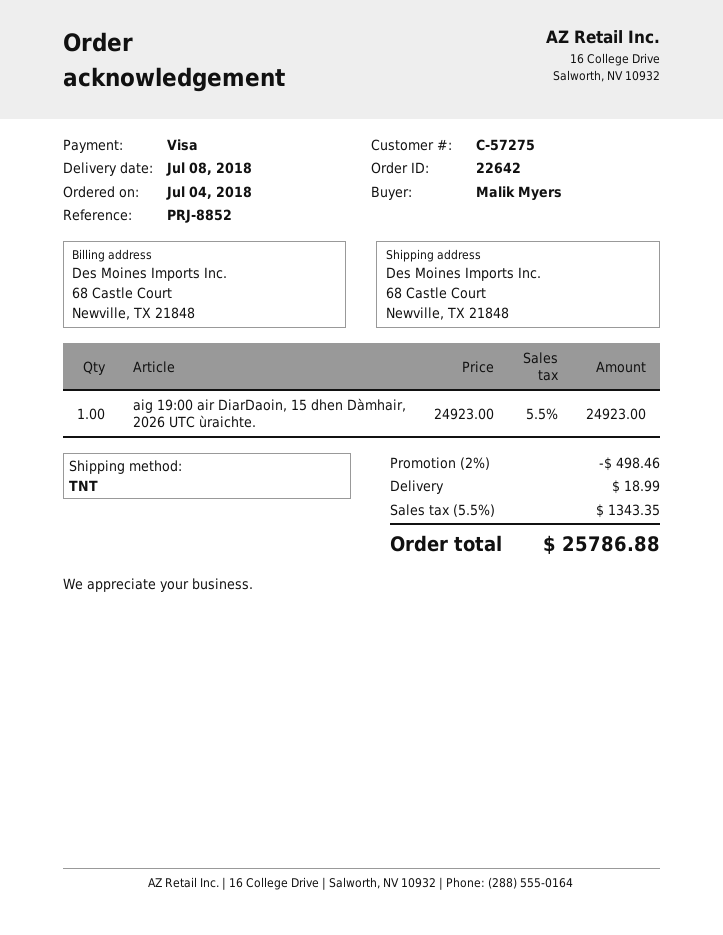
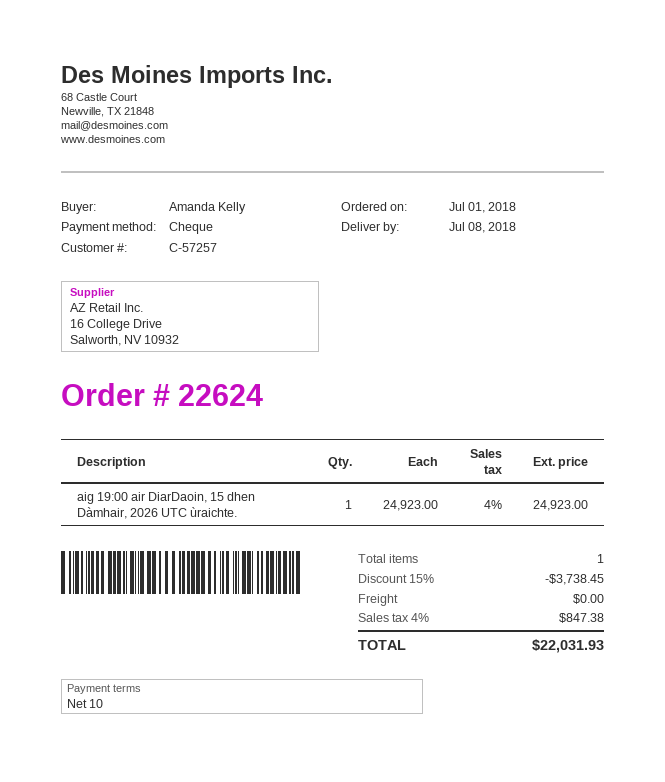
order number: 22642 -> 22624
order date: 2018-07-04 -> 2018-07-01
customer number: C-57275 -> C-57257
ordered by: Malik Myers -> Amanda Kelly
payment method: Visa -> cheque
discount: 2% = 498.46 -> 15% = 3738.45
shipping: 18.99 -> 0.00
tax: 5.5% = 1343.35 -> 4% = 847.38
total: 25786.88 -> 22031.93

